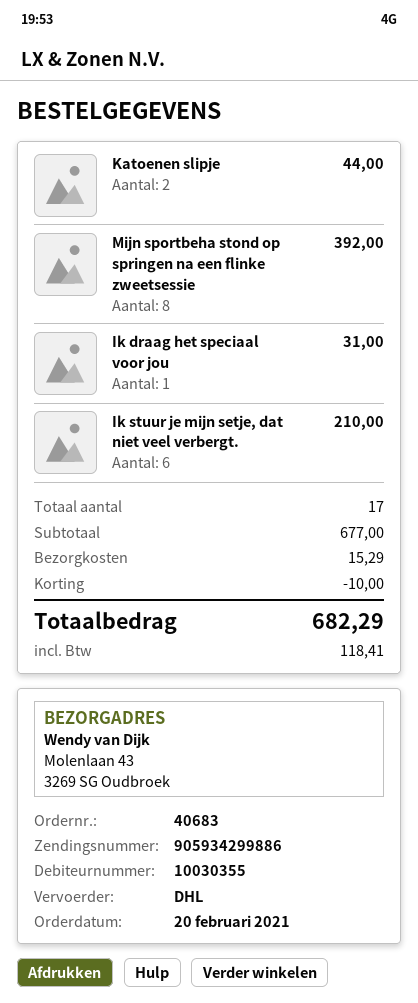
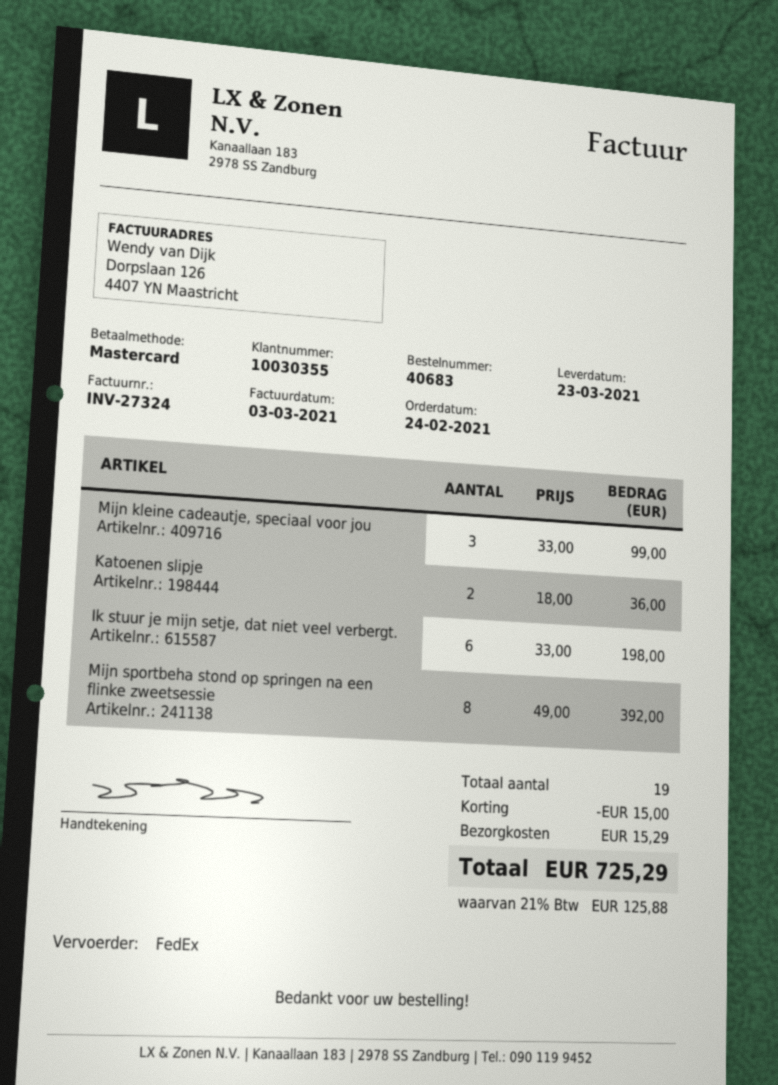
order date: 2021-02-20 -> 2021-02-24
shipping method: DHL -> FedEx
Katoenen slipje: 2 for 44.00 -> 2 for 36.00
Ik draag het speciaal voor jou: 1 for 31.00 -> none
Ik stuur je mijn setje, dat niet veel verbergt.: 6 for 210.00 -> 6 for 198.00
Mijn kleine cadeautje, speciaal voor jou: none -> 3 for 99.00
total quantity: 17 -> 19
discount: 10.00 -> 15.00
tax: 118.41 -> 125.88
total: 682.29 -> 725.29

